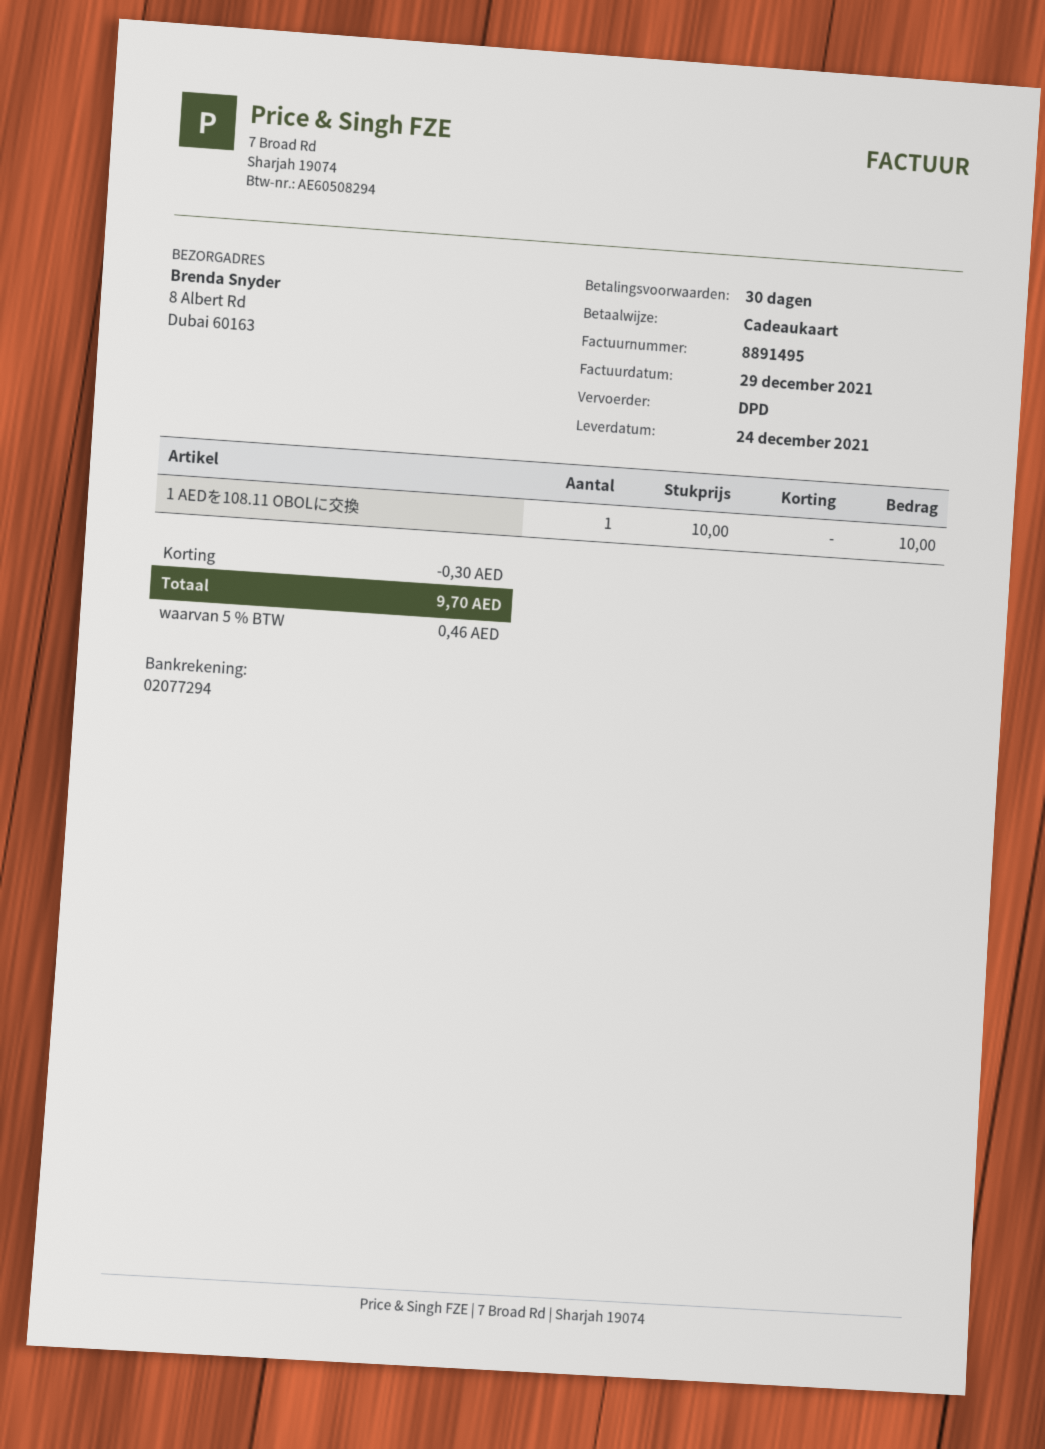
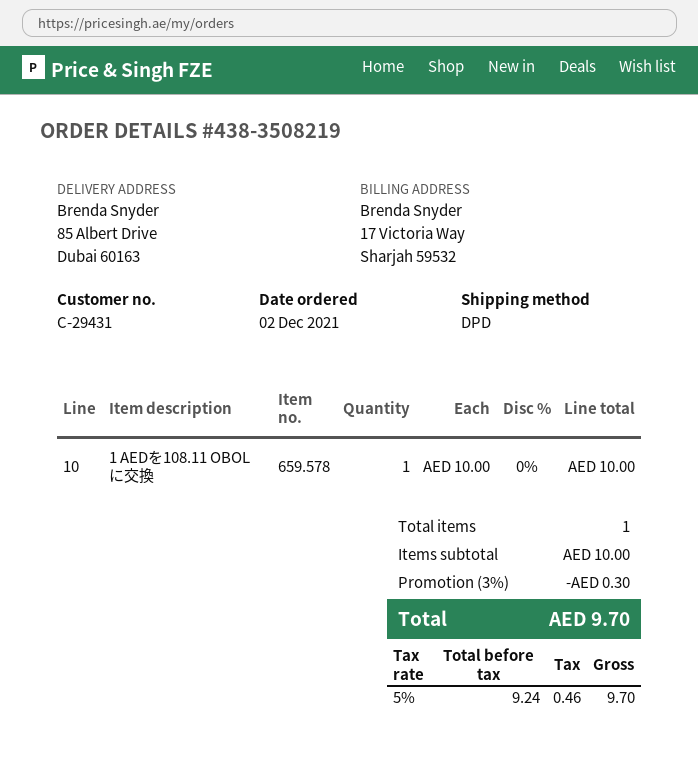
ship to: 8 Albert Rd, Dubai 60163 -> 85 Albert Drive, Dubai 60163

